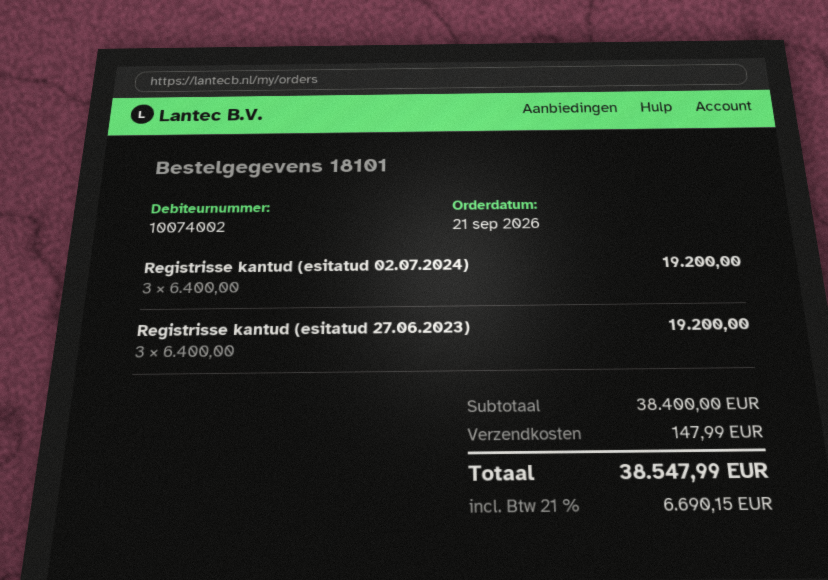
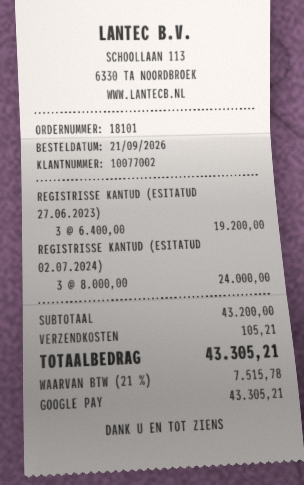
customer number: 10074002 -> 10077002
Registrisse kantud (esitatud 02.07.2024): 3 x 6400.00 = 19200.00 -> 3 x 8000.00 = 24000.00
subtotal: 38400.00 -> 43200.00
shipping: 147.99 -> 105.21
tax: 21% = 6690.15 -> 21% = 7515.78
total: 38547.99 -> 43305.21

